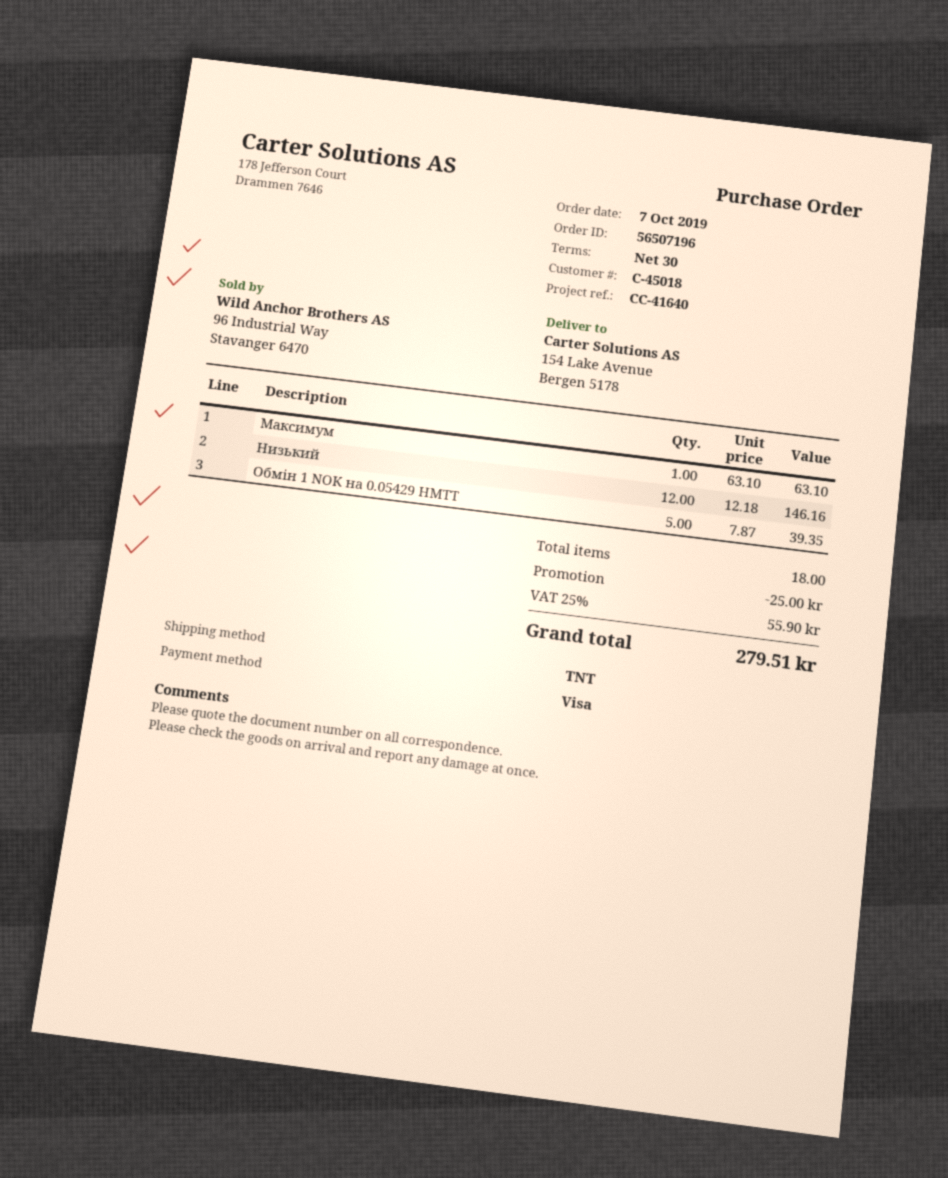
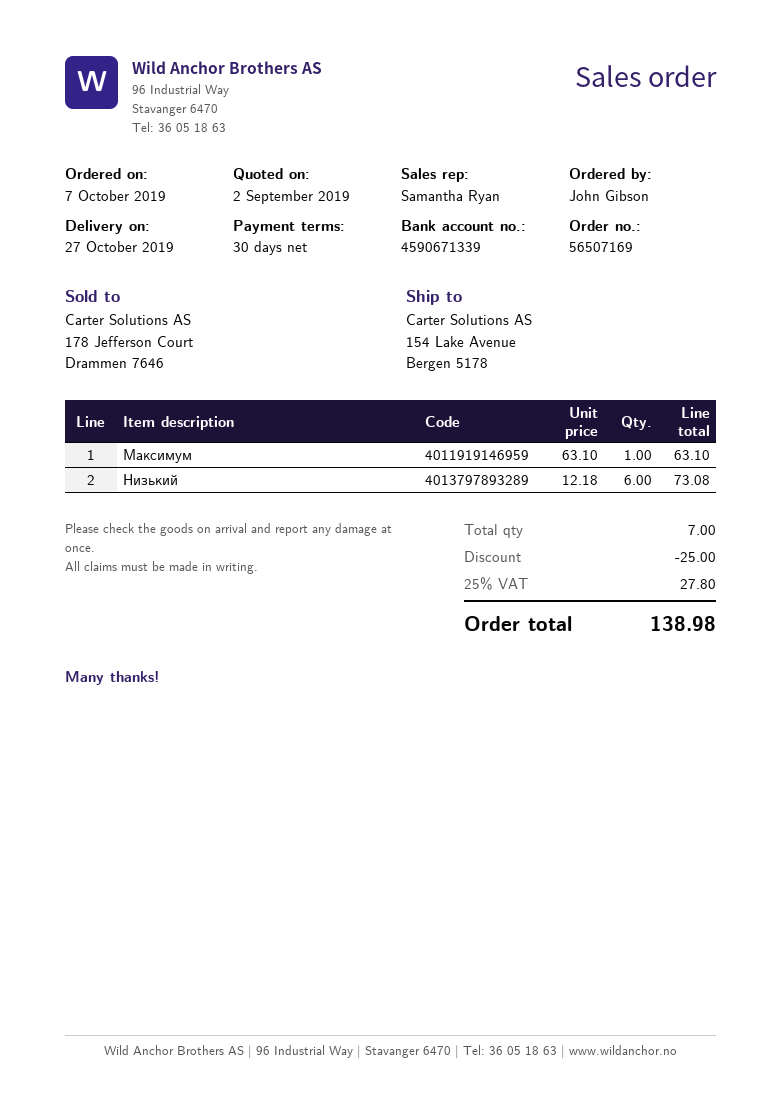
order number: 56507196 -> 56507169
Низький: 12 x 12.18 = 146.16 -> 6 x 12.18 = 73.08
Обмін 1 NOK на 0.05429 HMTT: 5 x 7.87 = 39.35 -> none
total quantity: 18 -> 7
tax: 25% = 55.90 -> 25% = 27.80
total: 279.51 -> 138.98

